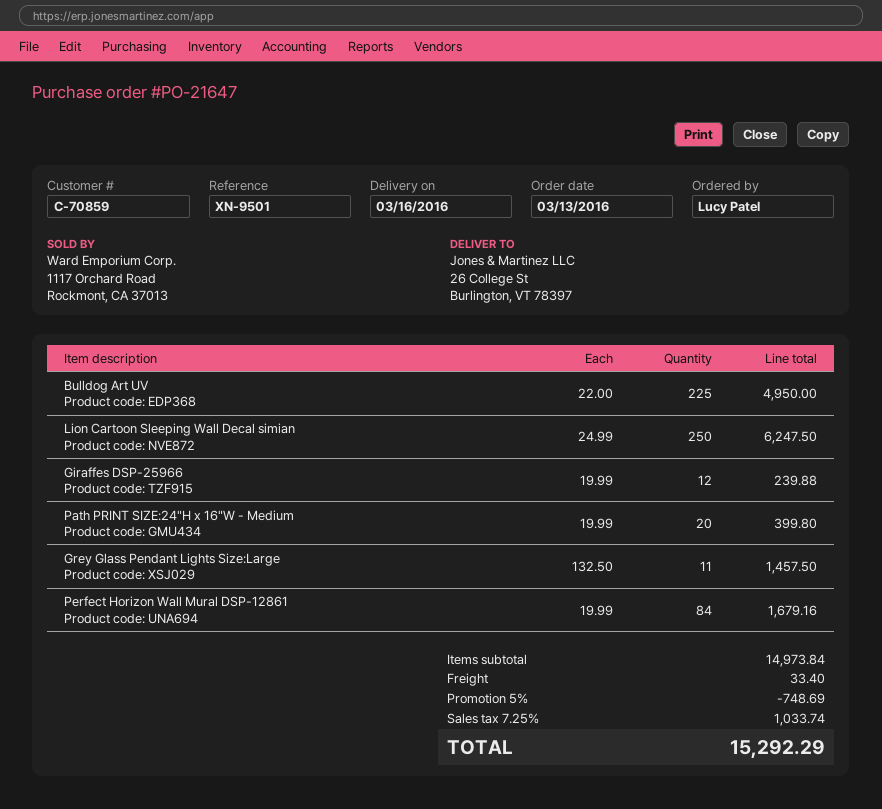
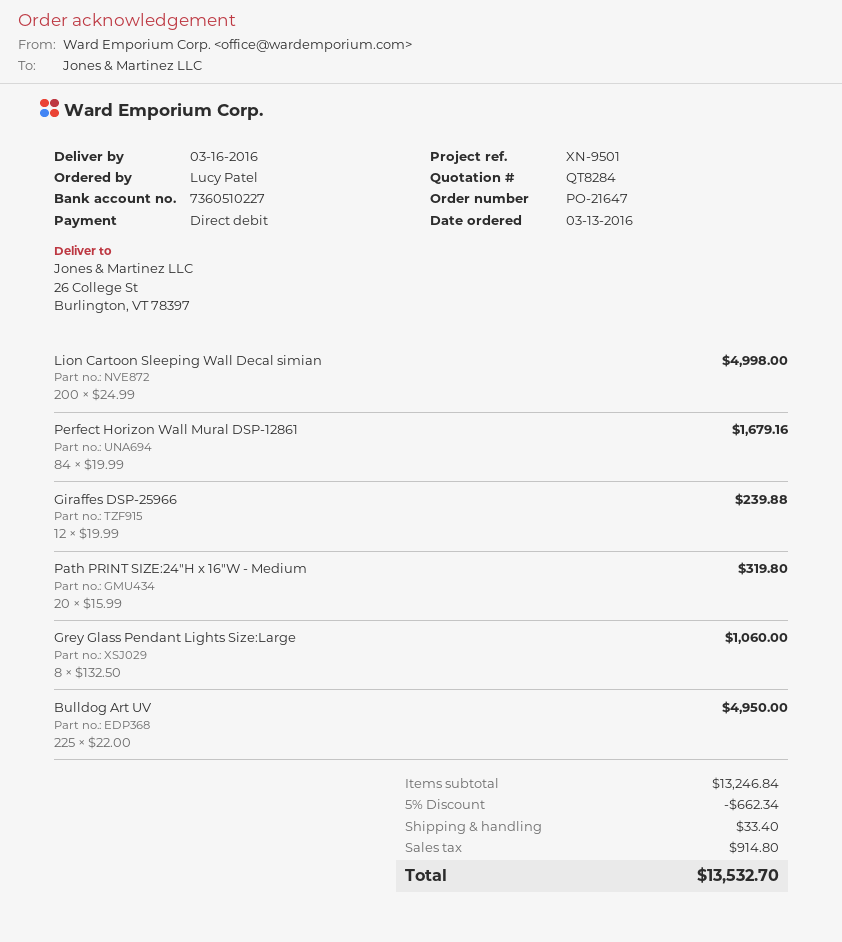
Lion Cartoon Sleeping Wall Decal simian: 250 x 24.99 = 6247.50 -> 200 x 24.99 = 4998.00
Path PRINT SIZE:24"H x 16"W - Medium: 20 x 19.99 = 399.80 -> 20 x 15.99 = 319.80
Grey Glass Pendant Lights Size:Large: 11 x 132.50 = 1457.50 -> 8 x 132.50 = 1060.00
subtotal: 14973.84 -> 13246.84
discount: 5% = 748.69 -> 5% = 662.34
tax: 1033.74 -> 914.80
total: 15292.29 -> 13532.70

